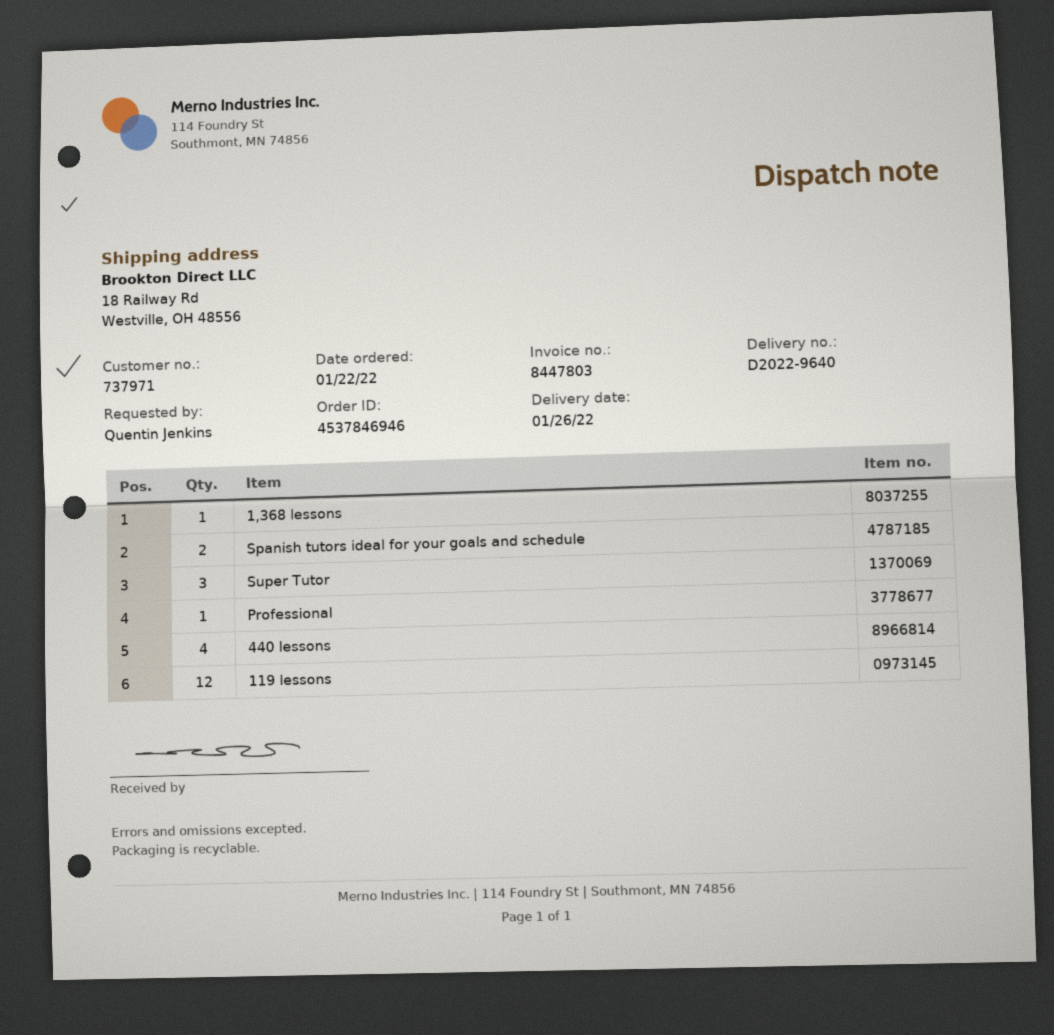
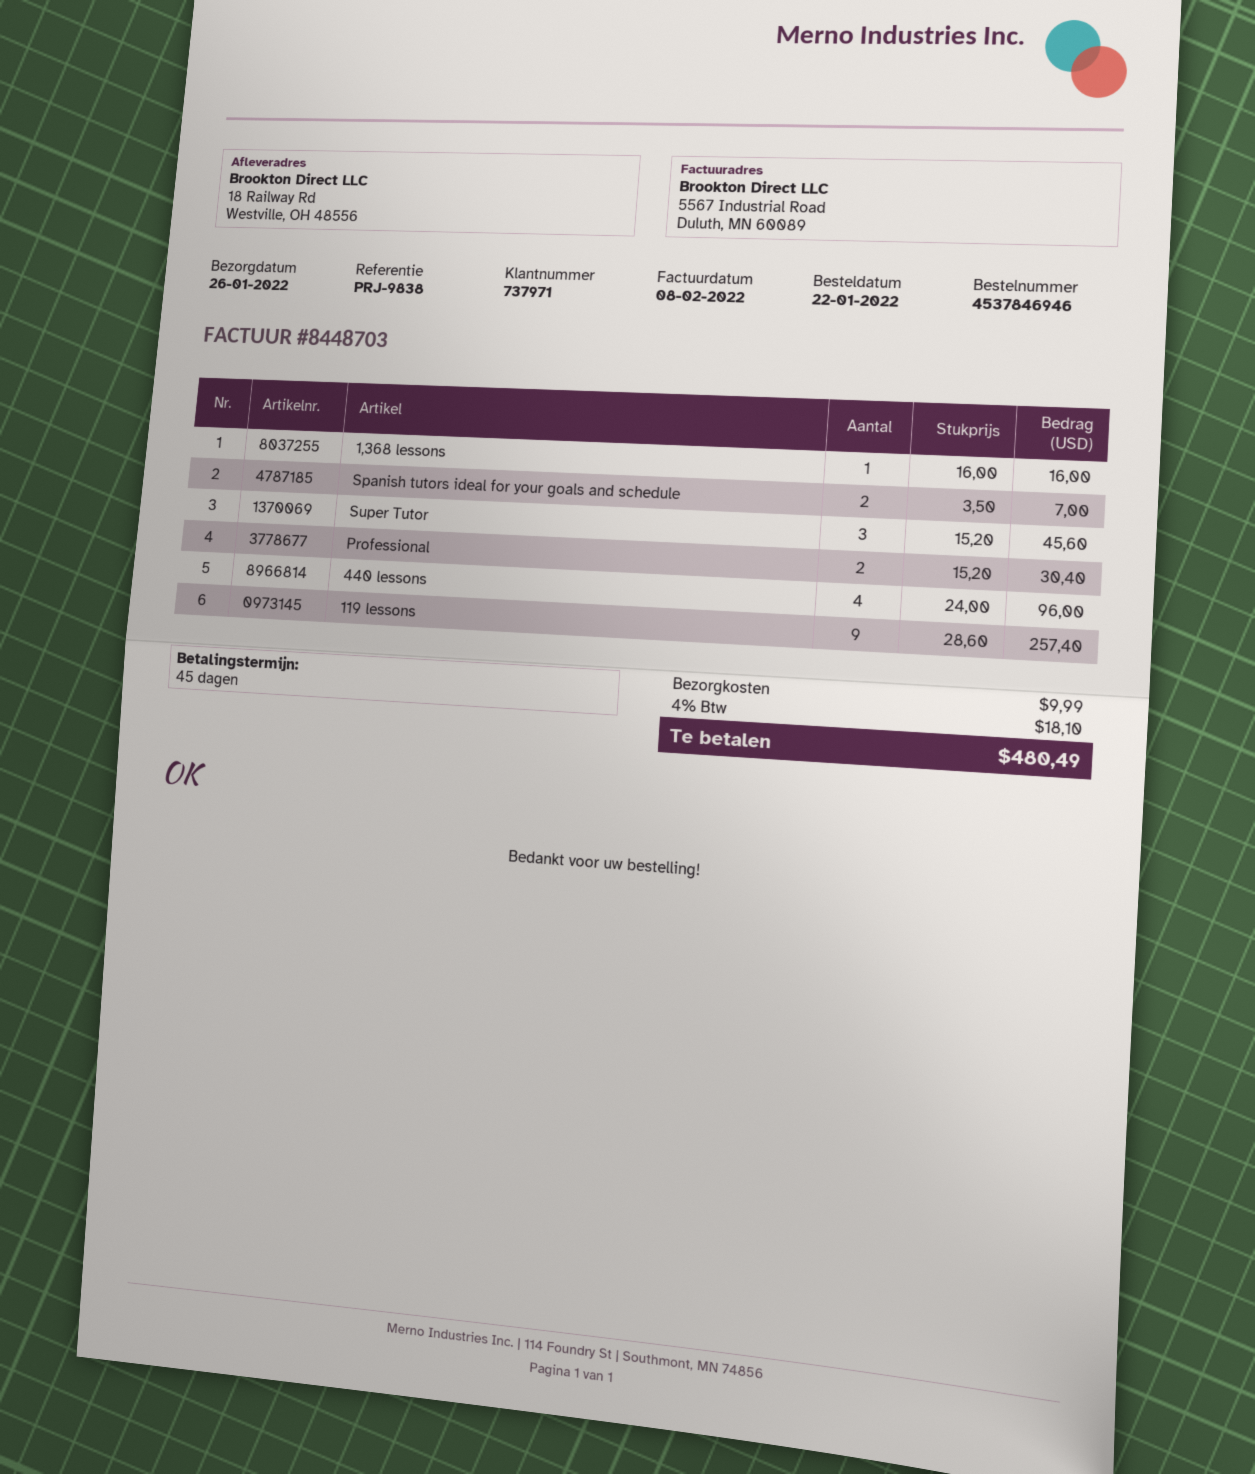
invoice number: 8447803 -> 8448703
Professional: 1 -> 2
119 lessons: 12 -> 9

